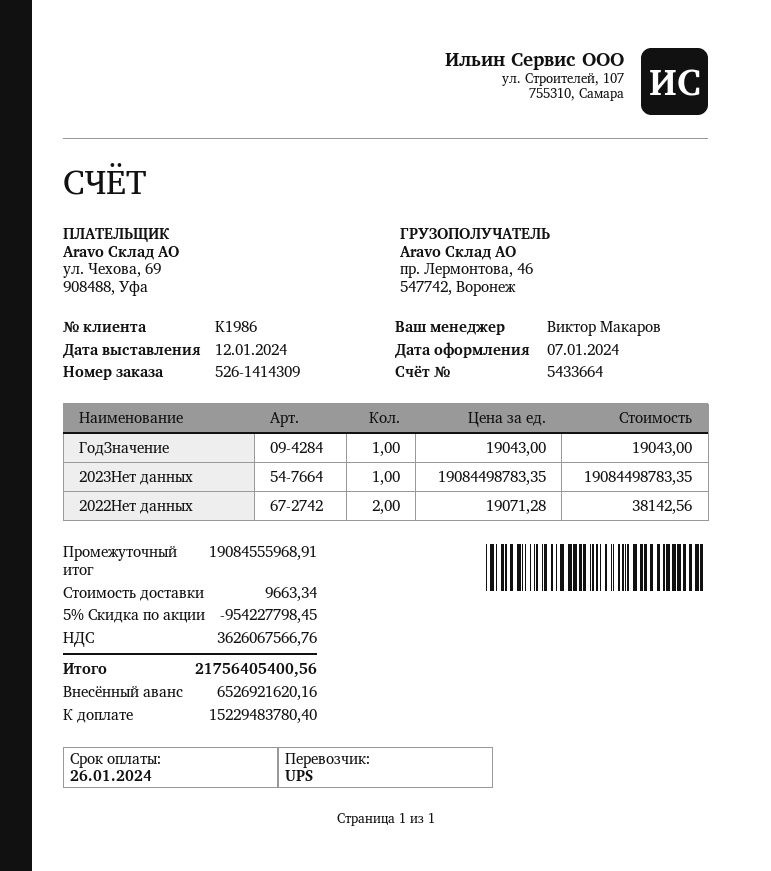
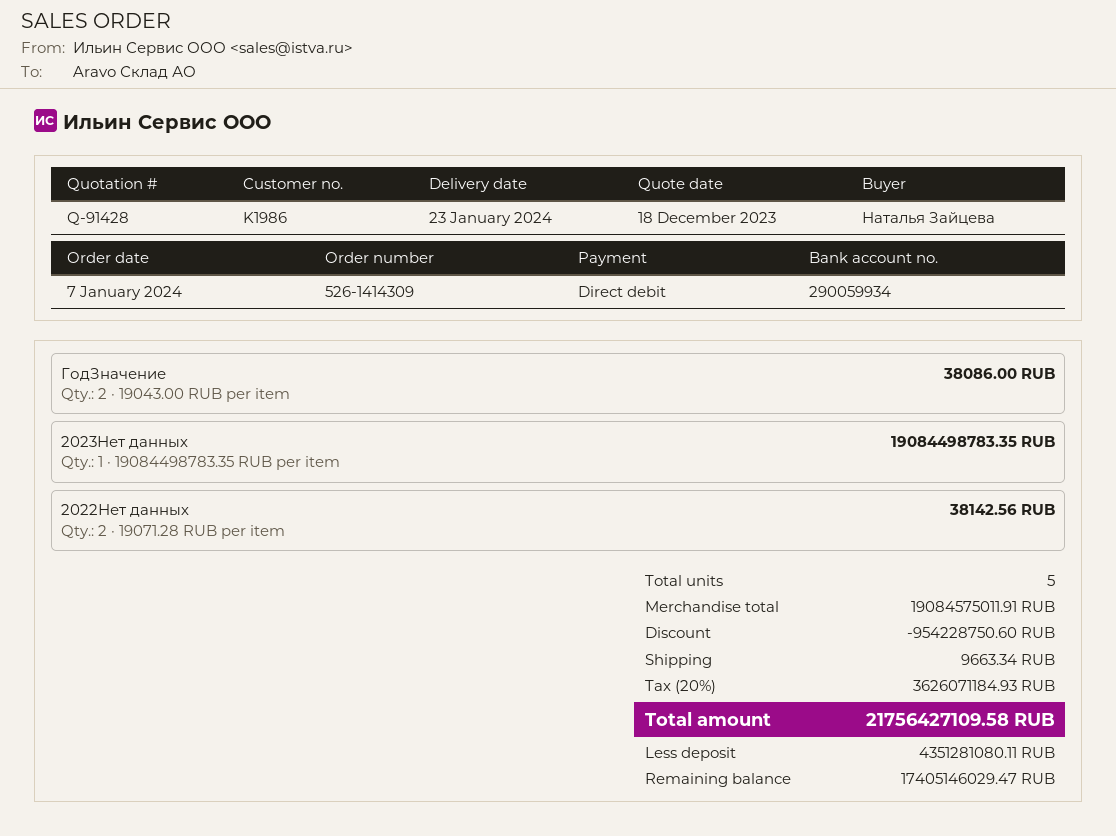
ГодЗначение: 1 x 19043.00 = 19043.00 -> 2 x 19043.00 = 38086.00
subtotal: 19084555968.91 -> 19084575011.91
discount: 954227798.45 -> 954228750.60
tax: 3626067566.76 -> 3626071184.93
total: 21756405400.56 -> 21756427109.58
deposit: 6526921620.16 -> 4351281080.11
balance: 15229483780.40 -> 17405146029.47

